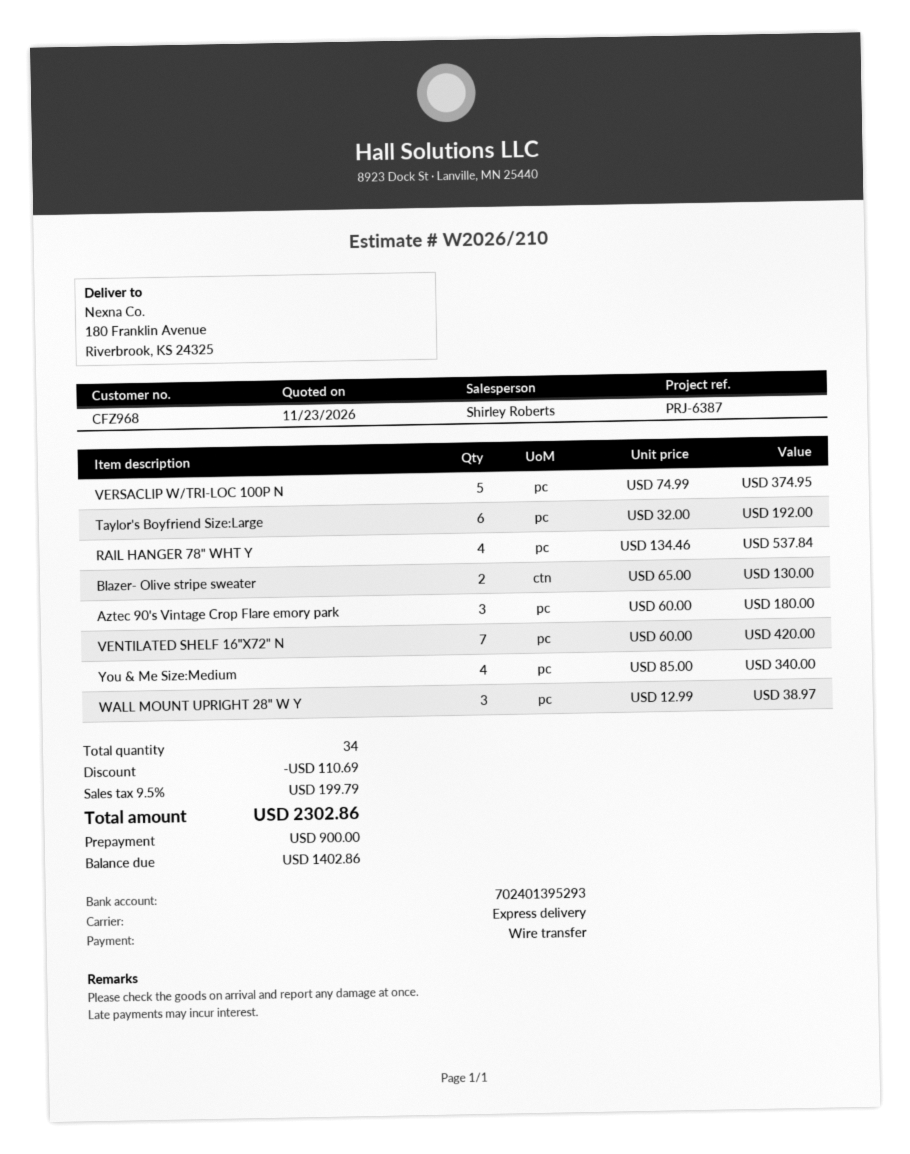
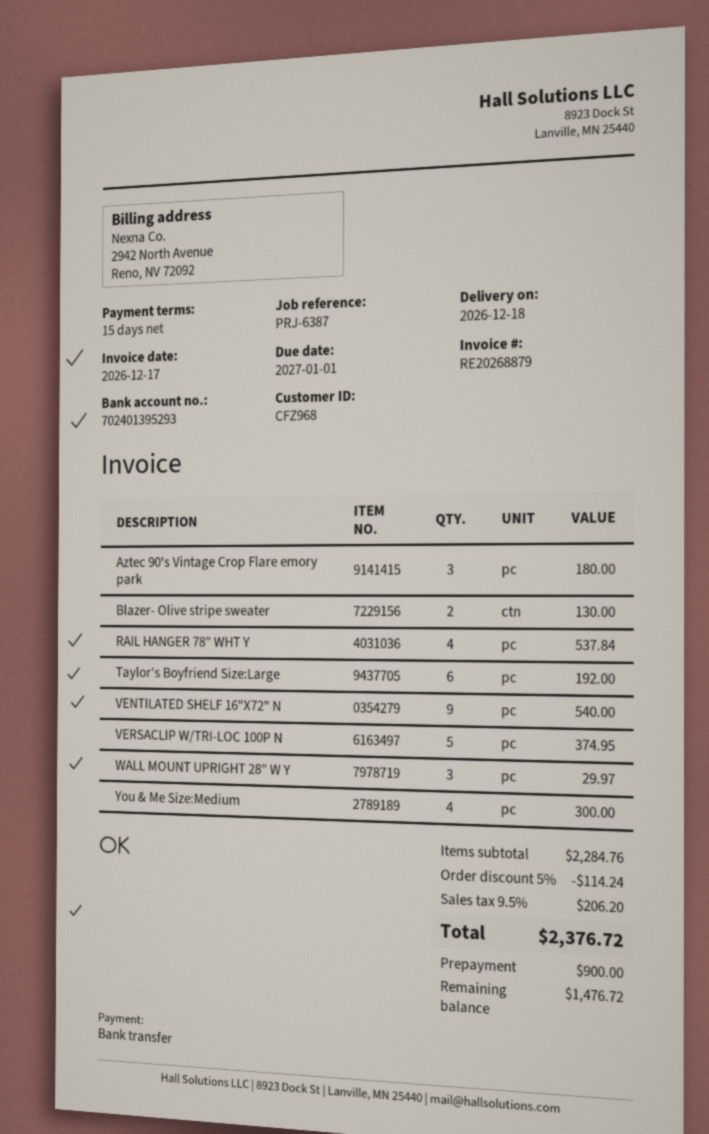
VENTILATED SHELF 16"X72" N: 7 for 420.00 -> 9 for 540.00
You & Me Size:Medium: 4 for 340.00 -> 4 for 300.00
WALL MOUNT UPRIGHT 28" W Y: 3 for 38.97 -> 3 for 29.97
discount: 110.69 -> 114.24
tax: 9.5% = 199.79 -> 9.5% = 206.20
total: 2302.86 -> 2376.72
balance: 1402.86 -> 1476.72

